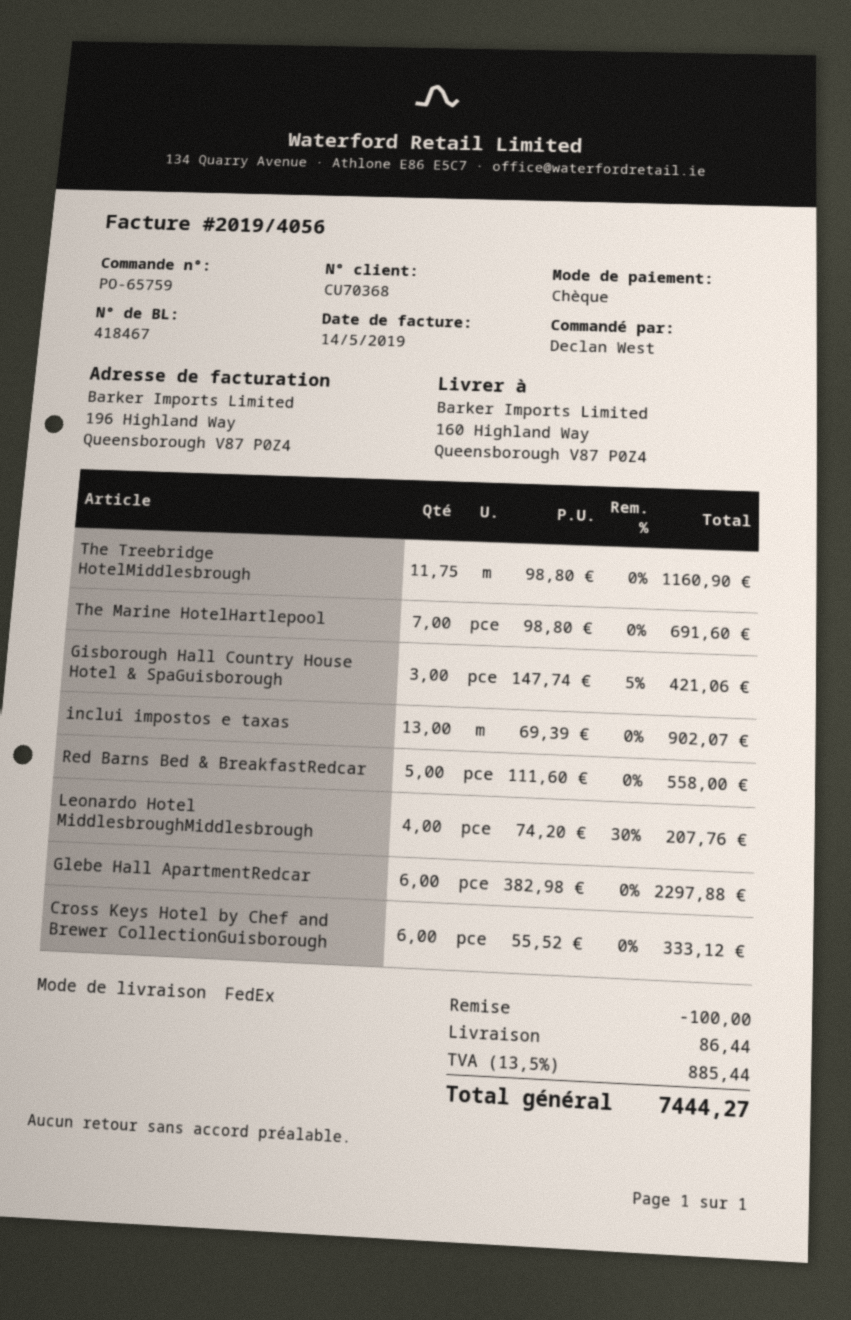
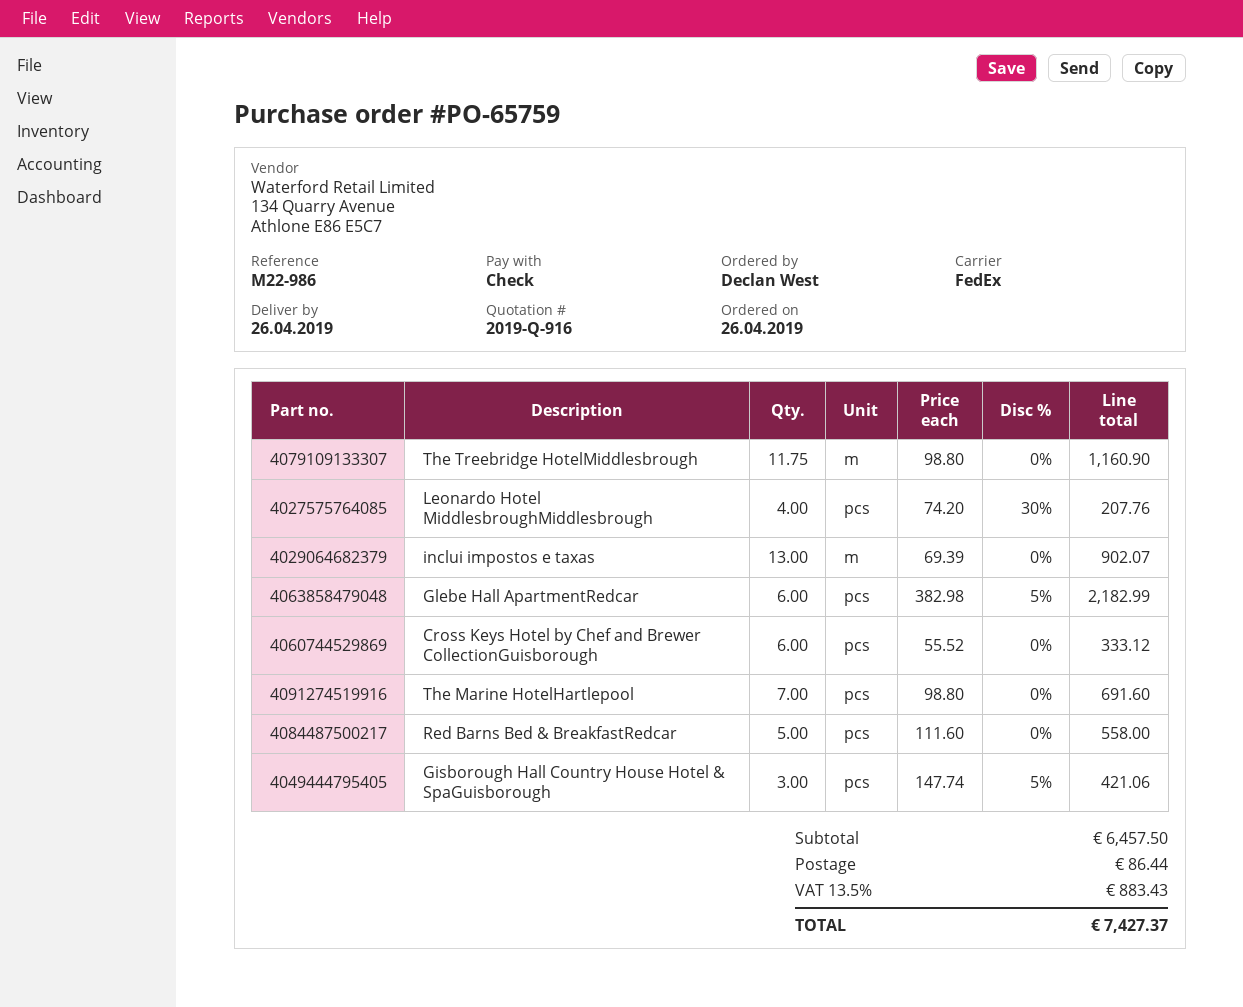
Glebe Hall ApartmentRedcar: 6 x 382.98 = 2297.88 -> 6 x 382.98 - 5% = 2182.99
discount: 100.00 -> none
tax: 13.5% = 885.44 -> 13.5% = 883.43
total: 7444.27 -> 7427.37

